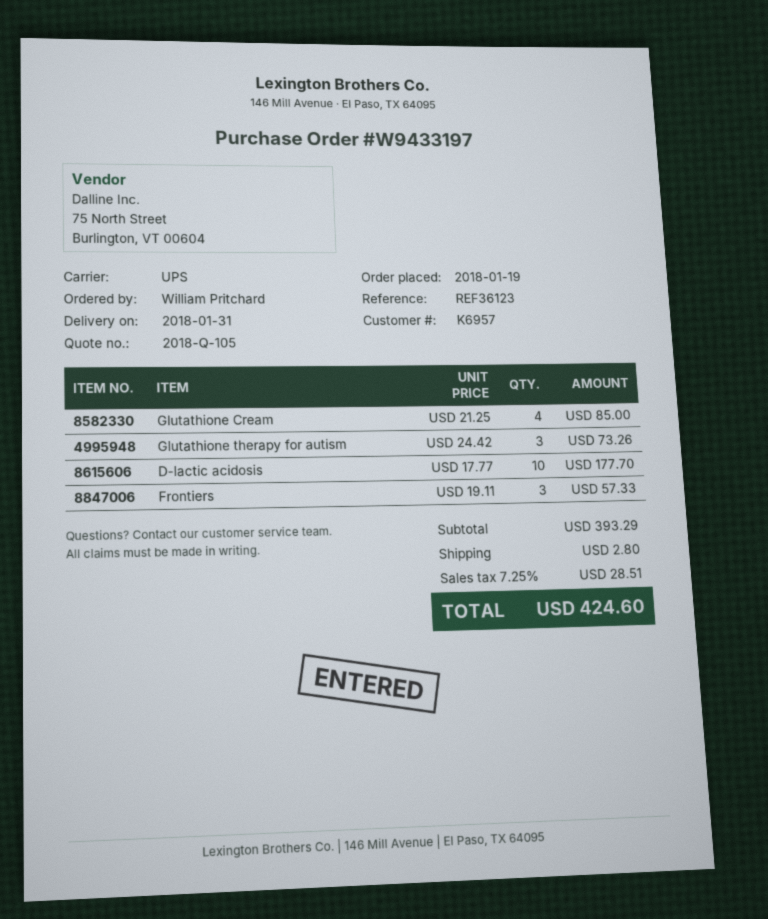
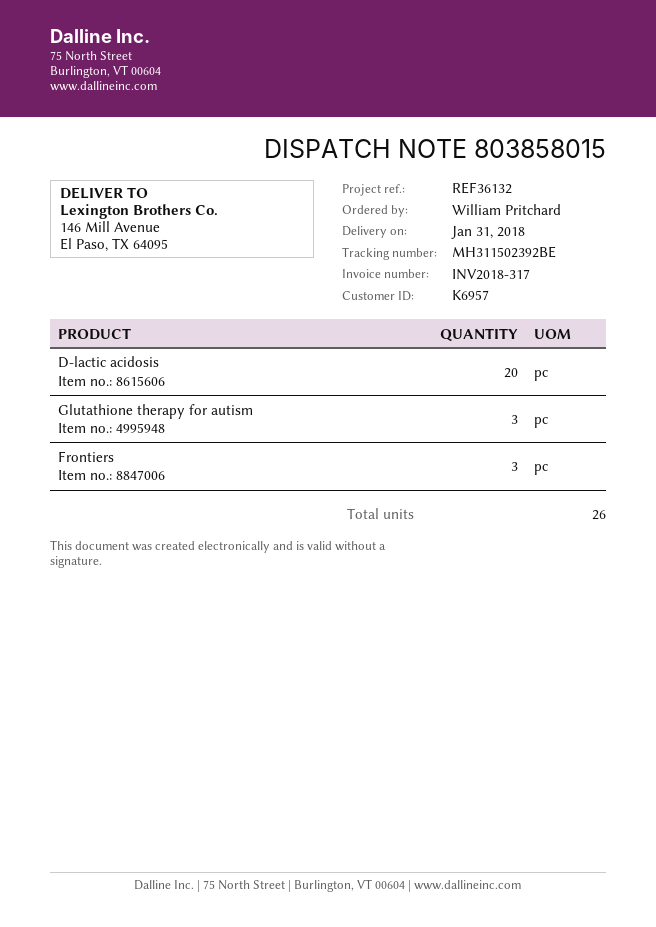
reference: REF36123 -> REF36132
Glutathione Cream: 4 -> none
D-lactic acidosis: 10 -> 20

